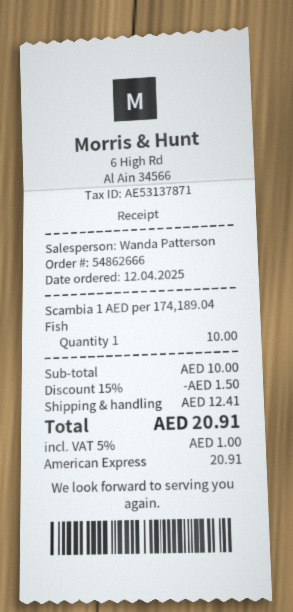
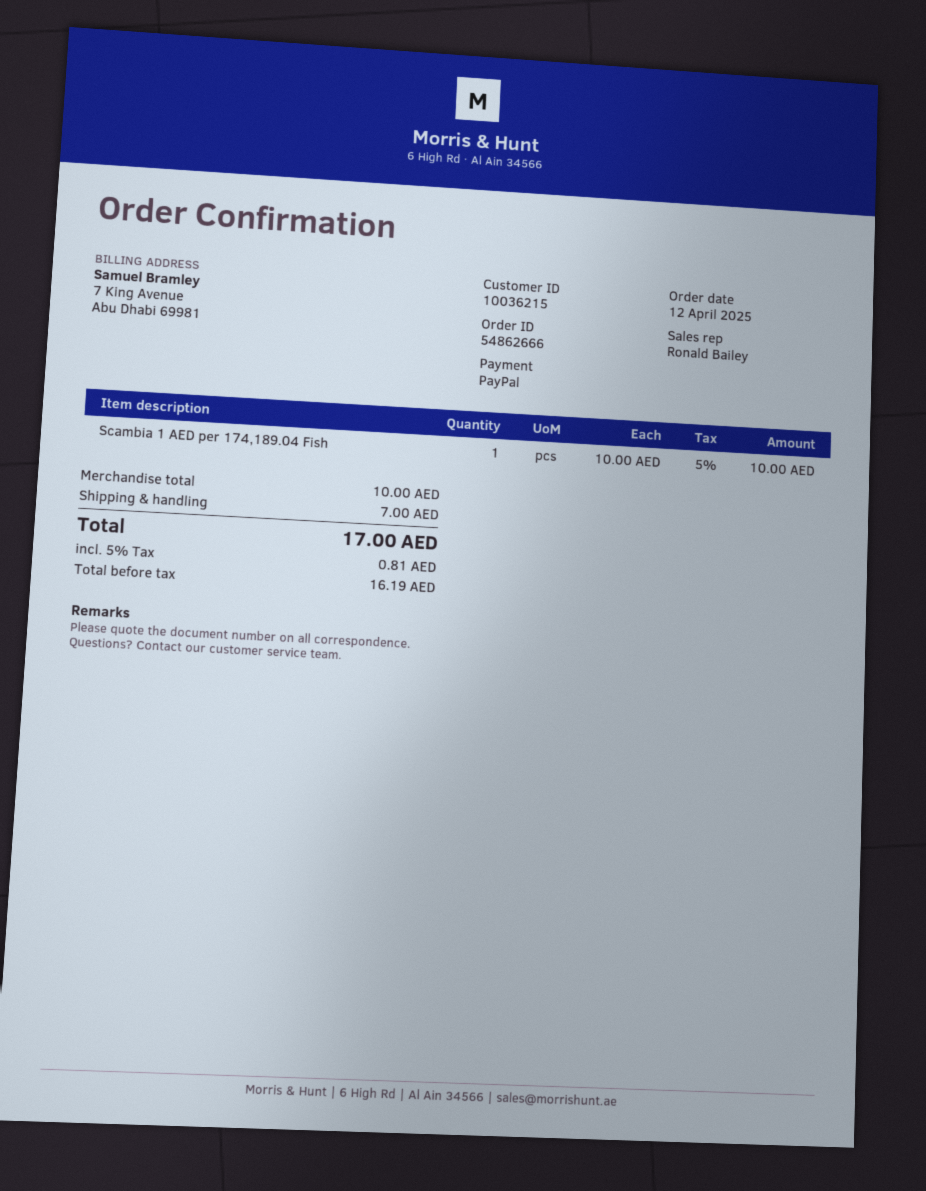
sales rep: Wanda Patterson -> Ronald Bailey
payment method: American Express -> PayPal
discount: 15% = 1.50 -> none
shipping: 12.41 -> 7.00
tax: 5% = 1.00 -> 5% = 0.81
total: 20.91 -> 17.00

